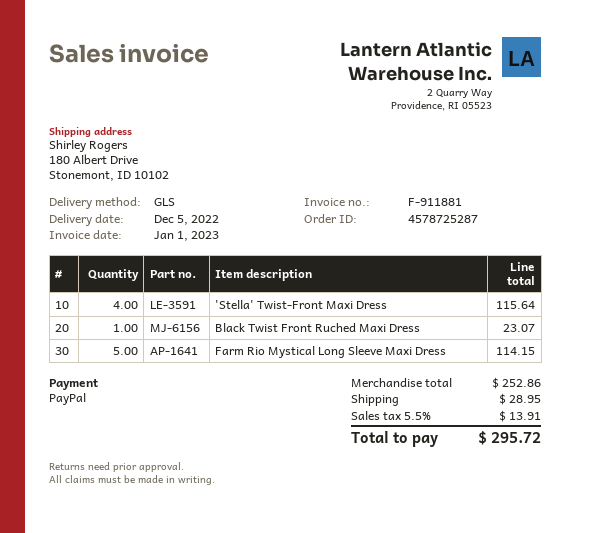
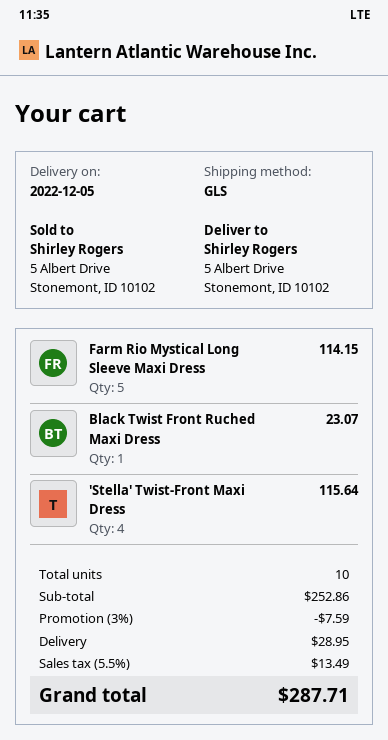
ship to: 180 Albert Drive, Stonemont, ID 10102 -> 5 Albert Drive, Stonemont, ID 10102
discount: none -> 3% = 7.59
tax: 5.5% = 13.91 -> 5.5% = 13.49
total: 295.72 -> 287.71

